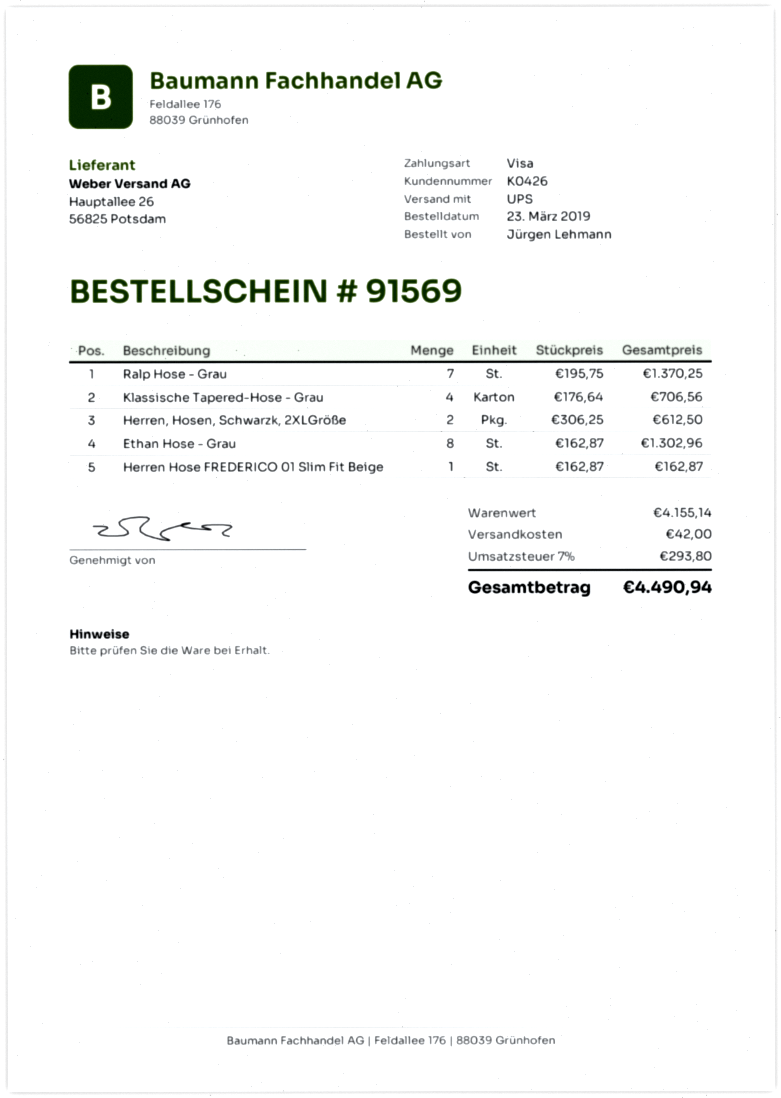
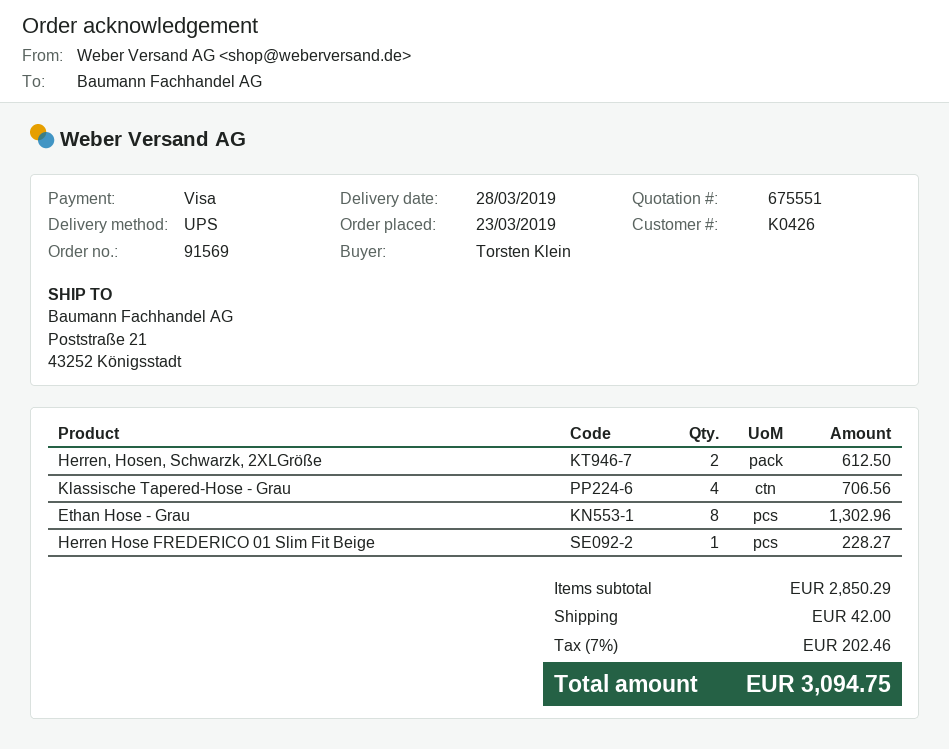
ordered by: Jürgen Lehmann -> Torsten Klein
Ralp Hose - Grau: 7 for 1370.25 -> none
Herren Hose FREDERICO 01 Slim Fit Beige: 1 for 162.87 -> 1 for 228.27
subtotal: 4155.14 -> 2850.29
tax: 7% = 293.80 -> 7% = 202.46
total: 4490.94 -> 3094.75

